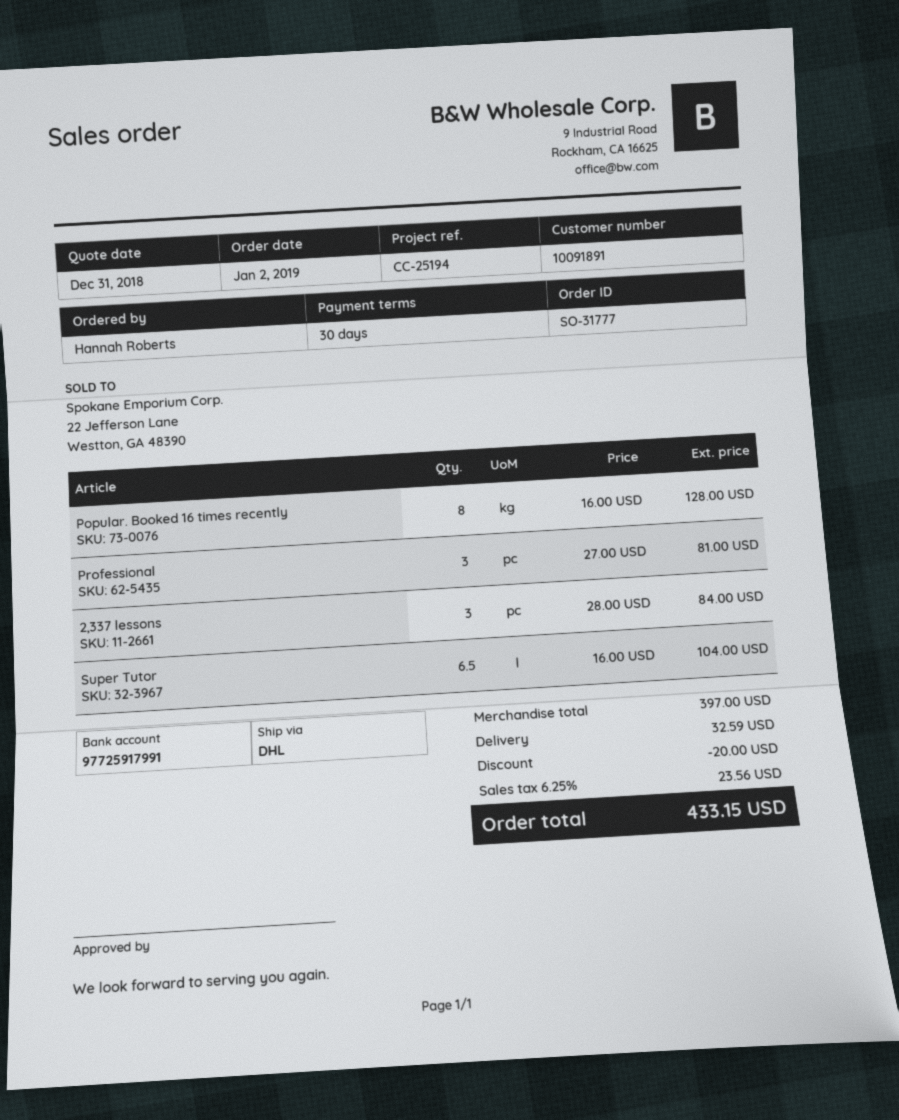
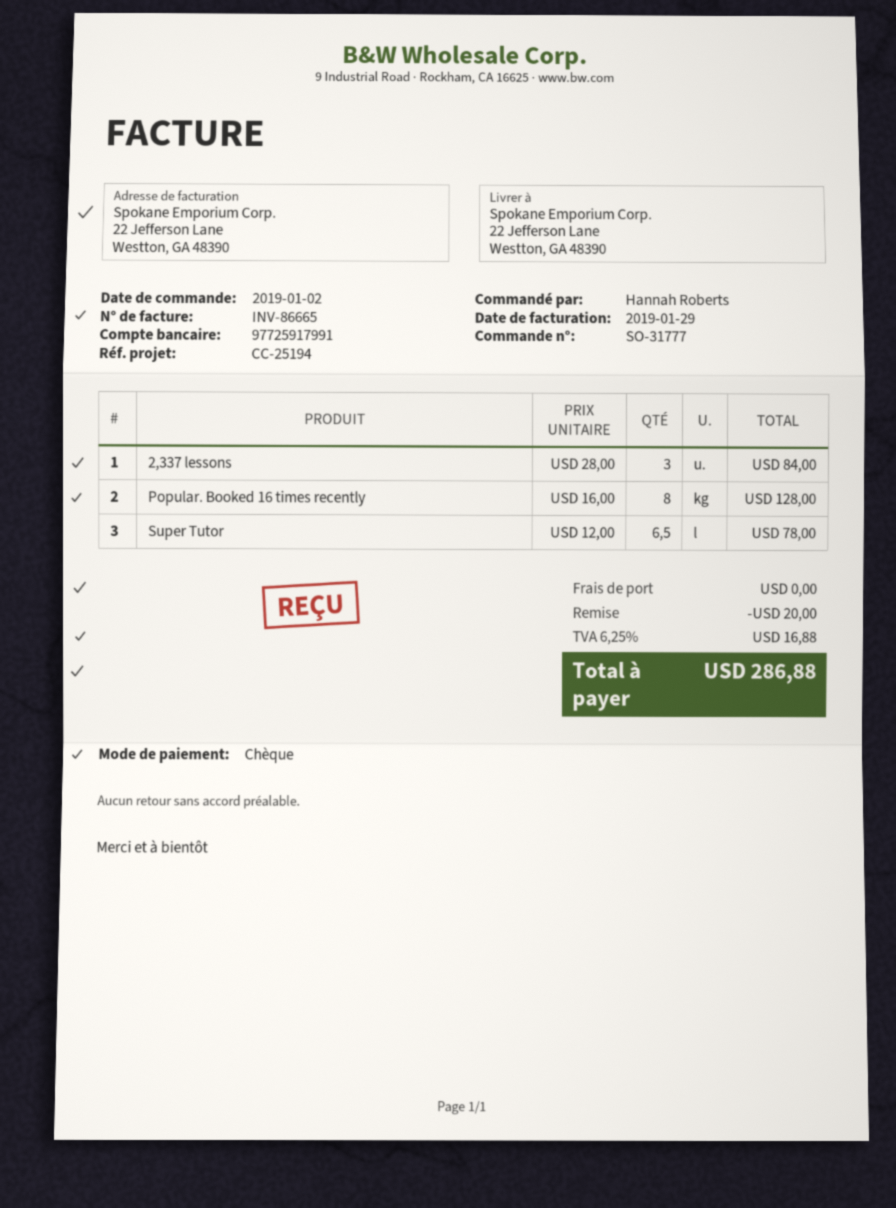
Professional: 3 x 27.00 = 81.00 -> none
Super Tutor: 6.5 x 16.00 = 104.00 -> 6.5 x 12.00 = 78.00
shipping: 32.59 -> 0.00
tax: 6.25% = 23.56 -> 6.25% = 16.88
total: 433.15 -> 286.88

